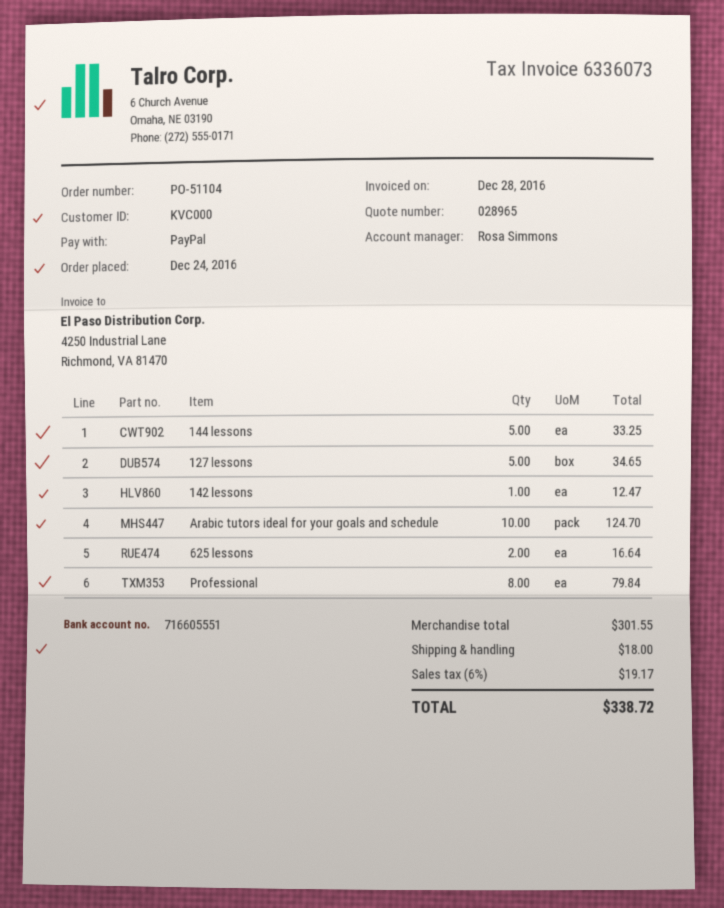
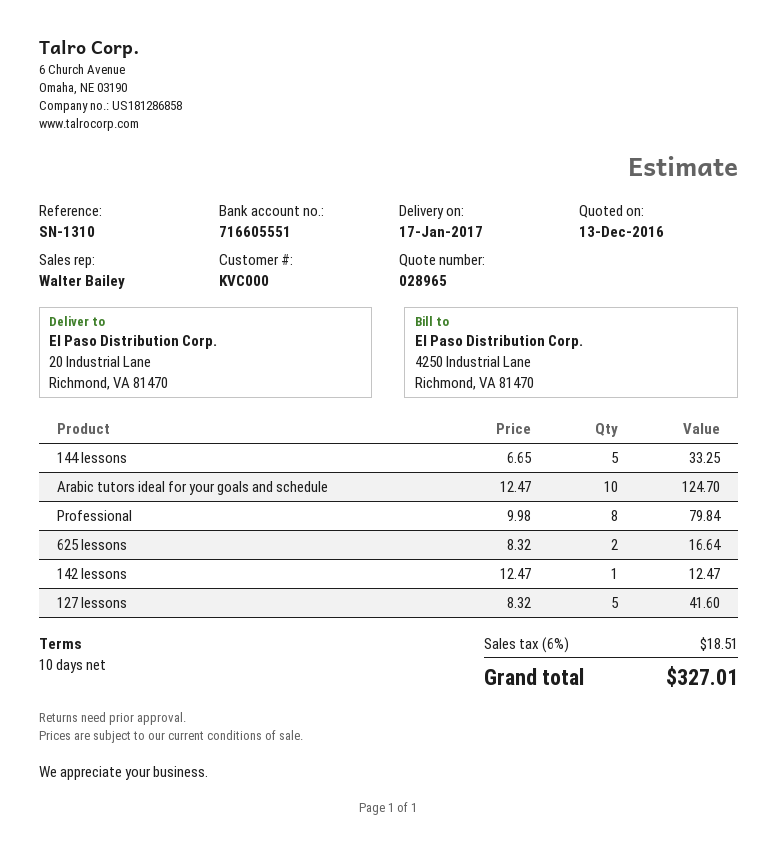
sales rep: Rosa Simmons -> Walter Bailey
127 lessons: 5 for 34.65 -> 5 for 41.60
shipping: 18.00 -> none
tax: 6% = 19.17 -> 6% = 18.51
total: 338.72 -> 327.01

